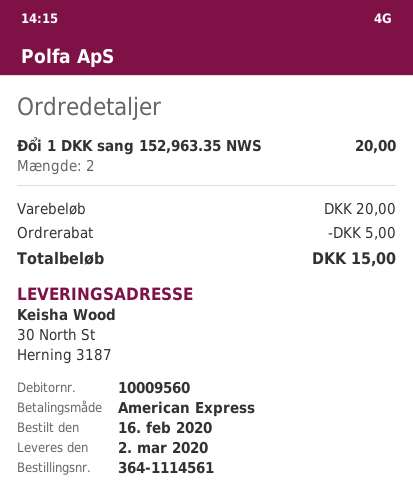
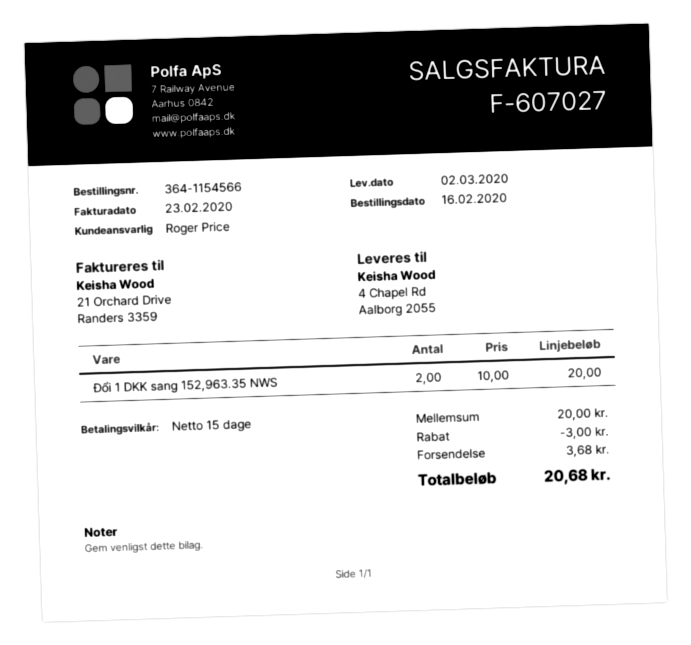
order number: 364-1114561 -> 364-1154566
ship to: 30 North St, Herning 3187 -> 4 Chapel Rd, Aalborg 2055
discount: 5.00 -> 3.00
shipping: none -> 3.68
total: 15.00 -> 20.68

